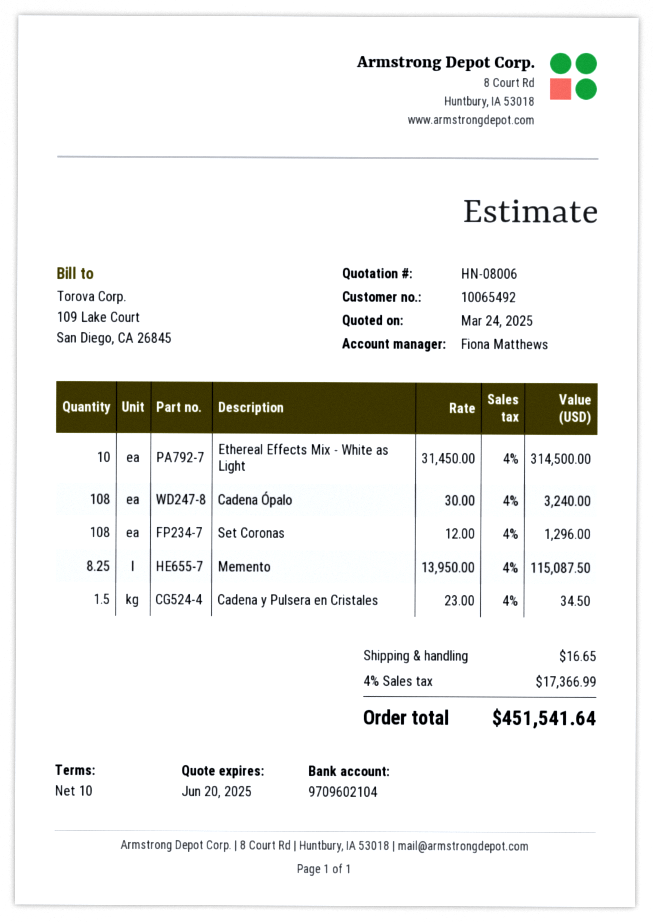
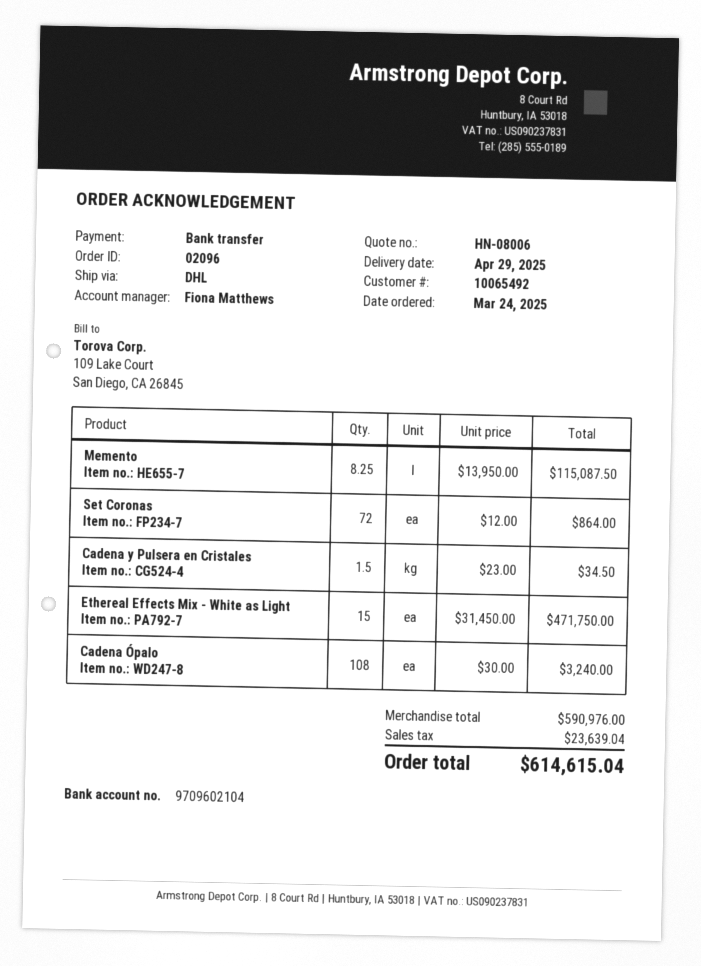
Ethereal Effects Mix - White as Light: 10 x 31450.00 = 314500.00 -> 15 x 31450.00 = 471750.00
Set Coronas: 108 x 12.00 = 1296.00 -> 72 x 12.00 = 864.00
shipping: 16.65 -> none
tax: 17366.99 -> 23639.04
total: 451541.64 -> 614615.04

